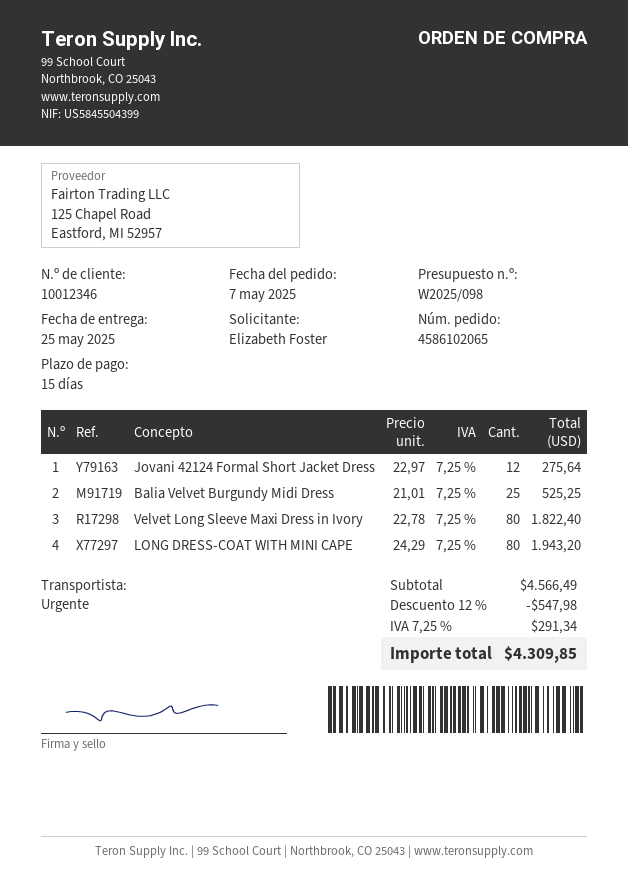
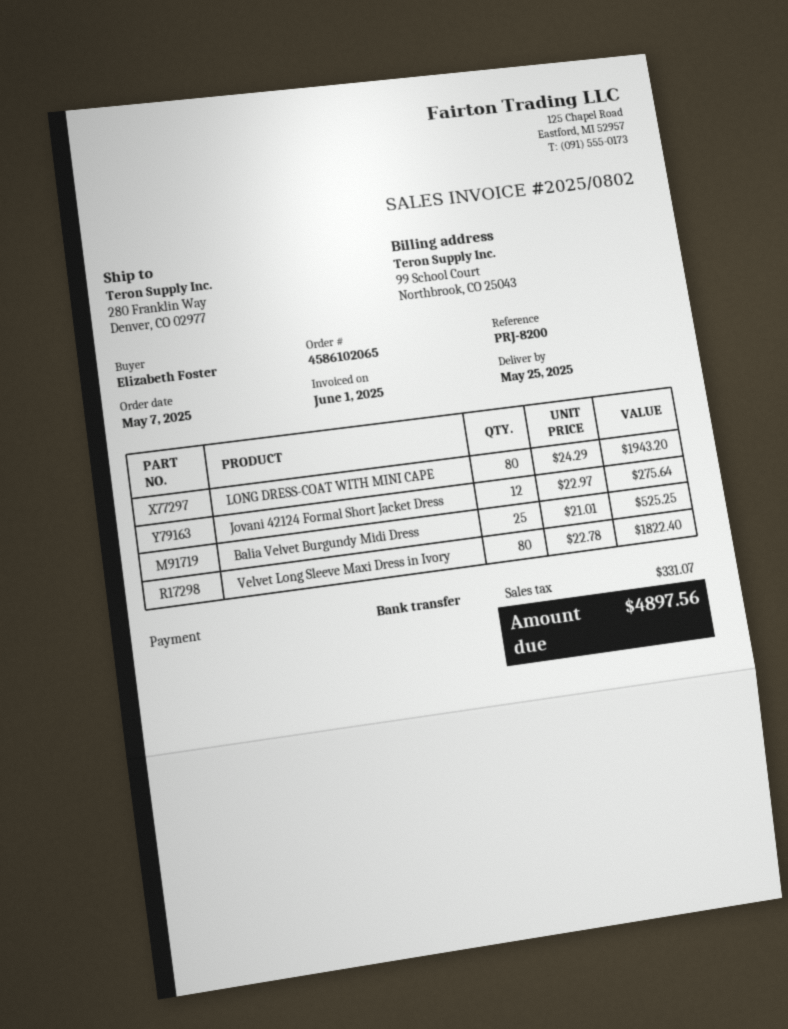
discount: 12% = 547.98 -> none
tax: 291.34 -> 331.07
total: 4309.85 -> 4897.56

